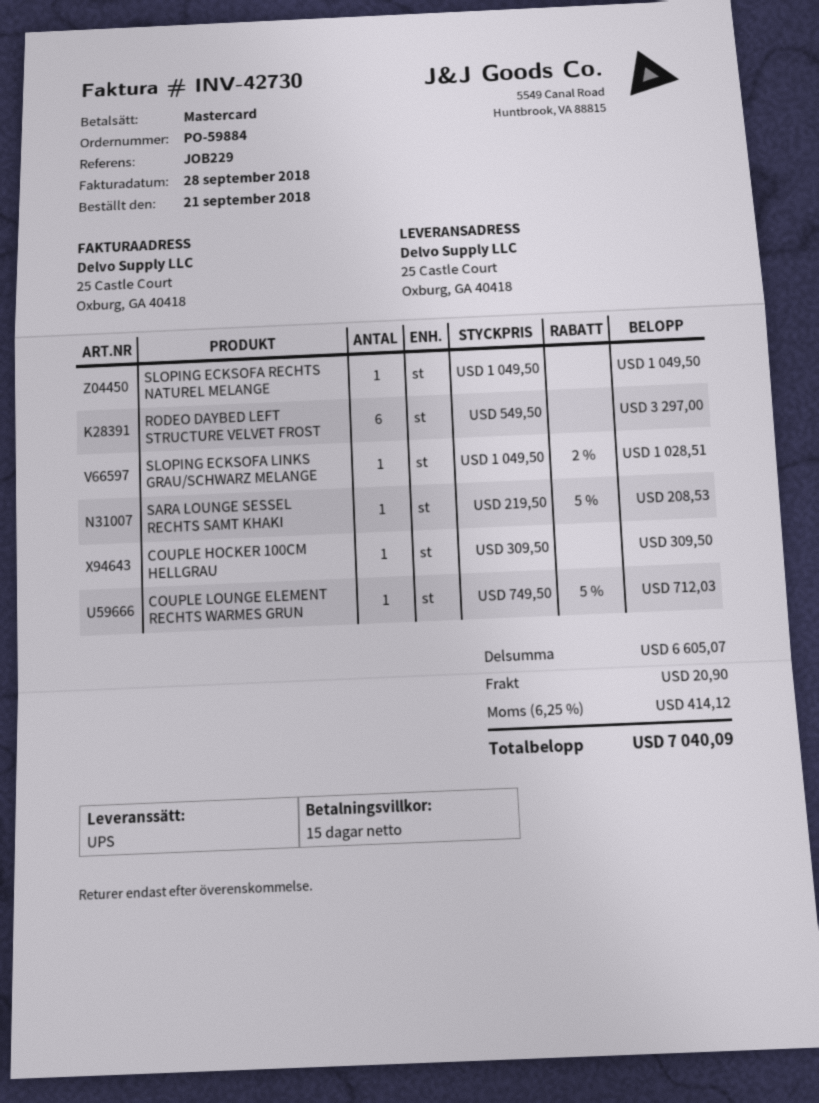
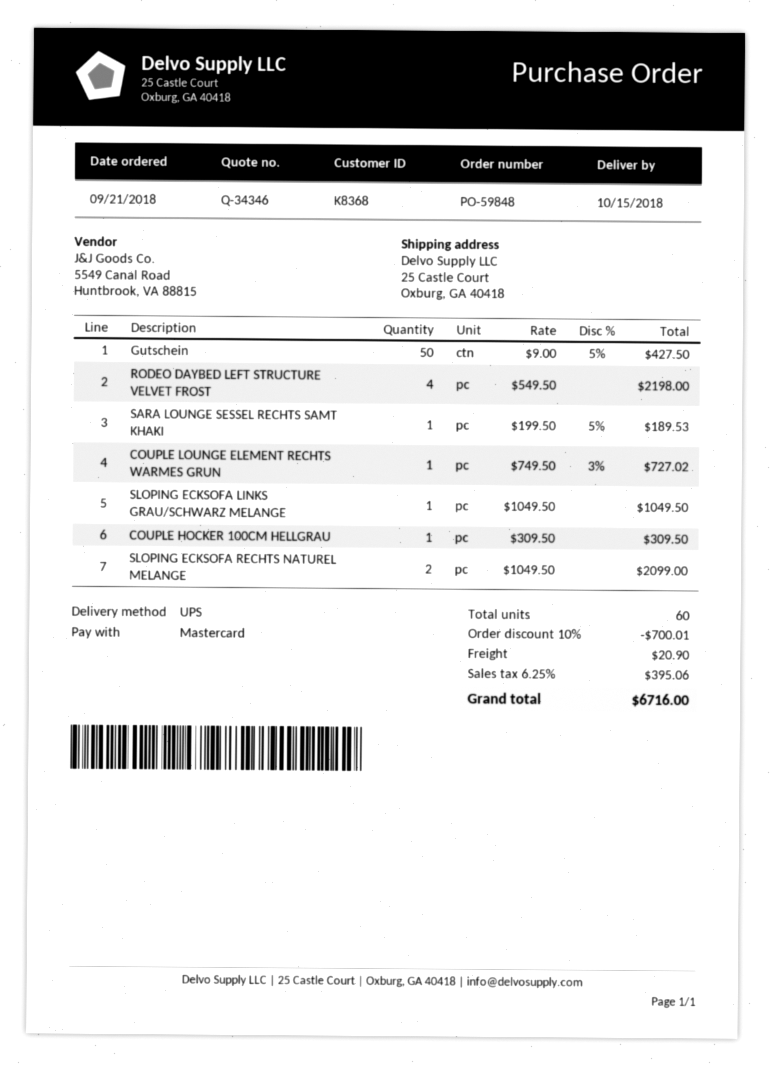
order number: PO-59884 -> PO-59848
SLOPING ECKSOFA RECHTS NATUREL MELANGE: 1 x 1049.50 = 1049.50 -> 2 x 1049.50 = 2099.00
RODEO DAYBED LEFT STRUCTURE VELVET FROST: 6 x 549.50 = 3297.00 -> 4 x 549.50 = 2198.00
SLOPING ECKSOFA LINKS GRAU/SCHWARZ MELANGE: 1 x 1049.50 - 2% = 1028.51 -> 1 x 1049.50 = 1049.50
SARA LOUNGE SESSEL RECHTS SAMT KHAKI: 1 x 219.50 - 5% = 208.53 -> 1 x 199.50 - 5% = 189.53
COUPLE LOUNGE ELEMENT RECHTS WARMES GRUN: 1 x 749.50 - 5% = 712.03 -> 1 x 749.50 - 3% = 727.02
Gutschein: none -> 50 x 9.00 - 5% = 427.50
discount: none -> 10% = 700.01
tax: 6.25% = 414.12 -> 6.25% = 395.06
total: 7040.09 -> 6716.00

